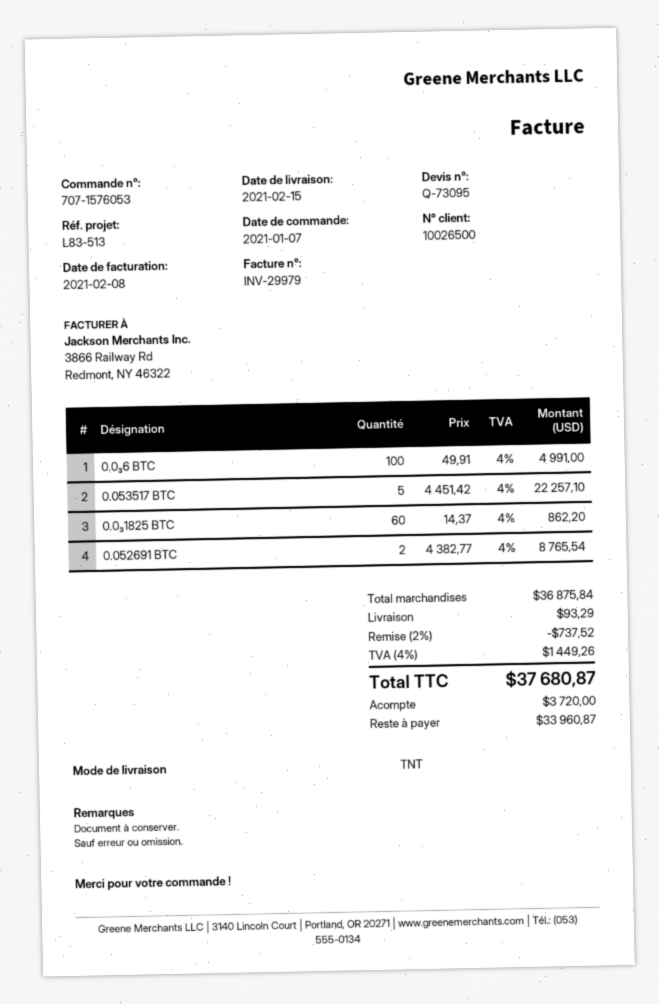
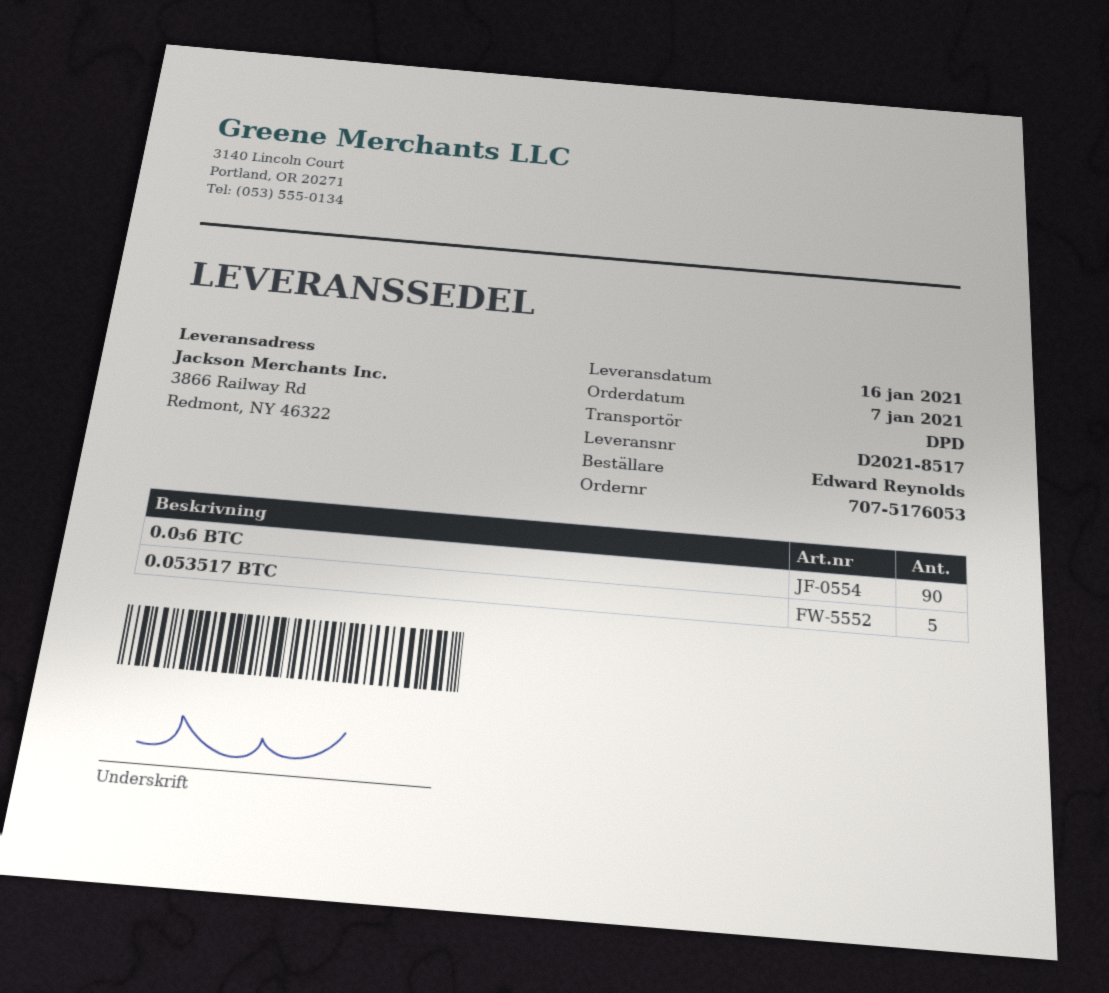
order number: 707-1576053 -> 707-5176053
delivery date: 2021-02-15 -> 2021-01-16
shipping method: TNT -> DPD
0.0₃6 BTC: 100 -> 90
0.0₃1825 BTC: 60 -> none
0.052691 BTC: 2 -> none

